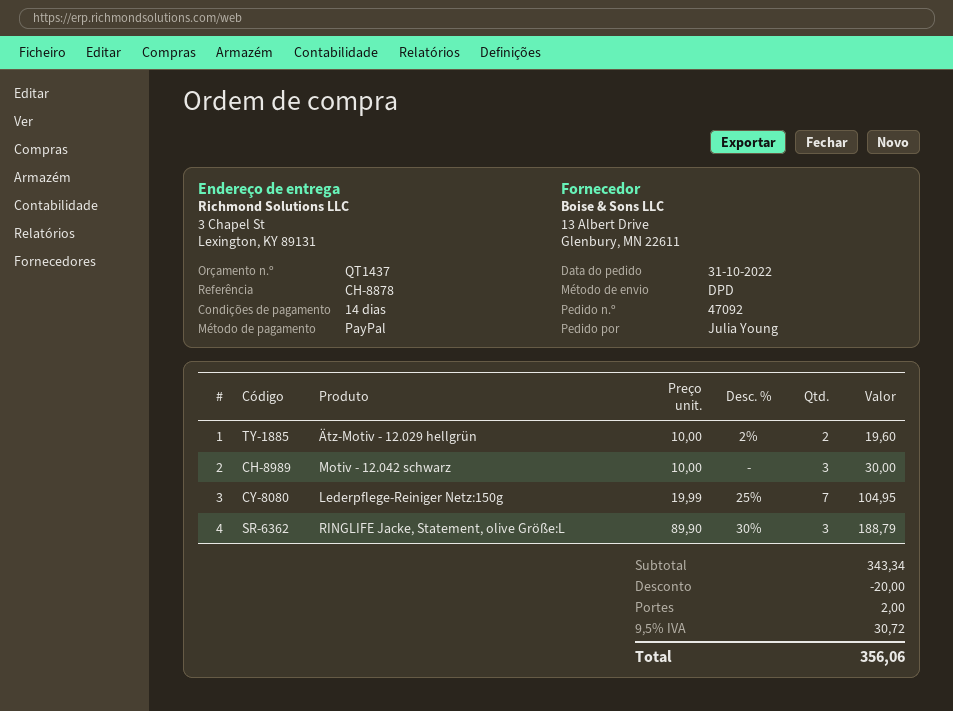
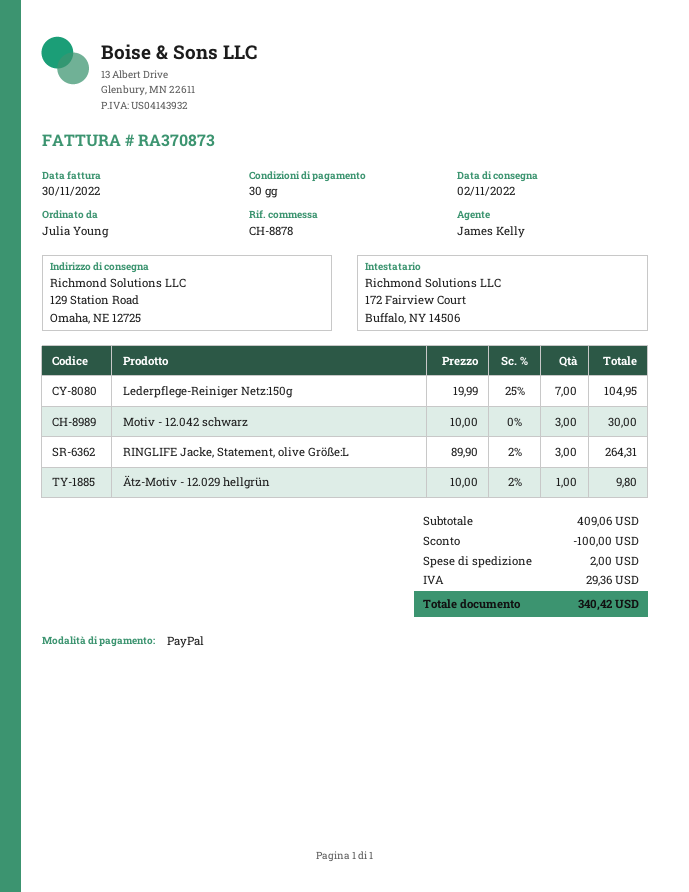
payment terms: 14 days -> 30 days
ship to: 3 Chapel St, Lexington, KY 89131 -> 129 Station Road, Omaha, NE 12725
Ätz-Motiv - 12.029 hellgrün: 2 x 10.00 - 2% = 19.60 -> 1 x 10.00 - 2% = 9.80
RINGLIFE Jacke, Statement, olive Größe:L: 3 x 89.90 - 30% = 188.79 -> 3 x 89.90 - 2% = 264.31
subtotal: 343.34 -> 409.06
discount: 20.00 -> 100.00
tax: 30.72 -> 29.36
total: 356.06 -> 340.42

